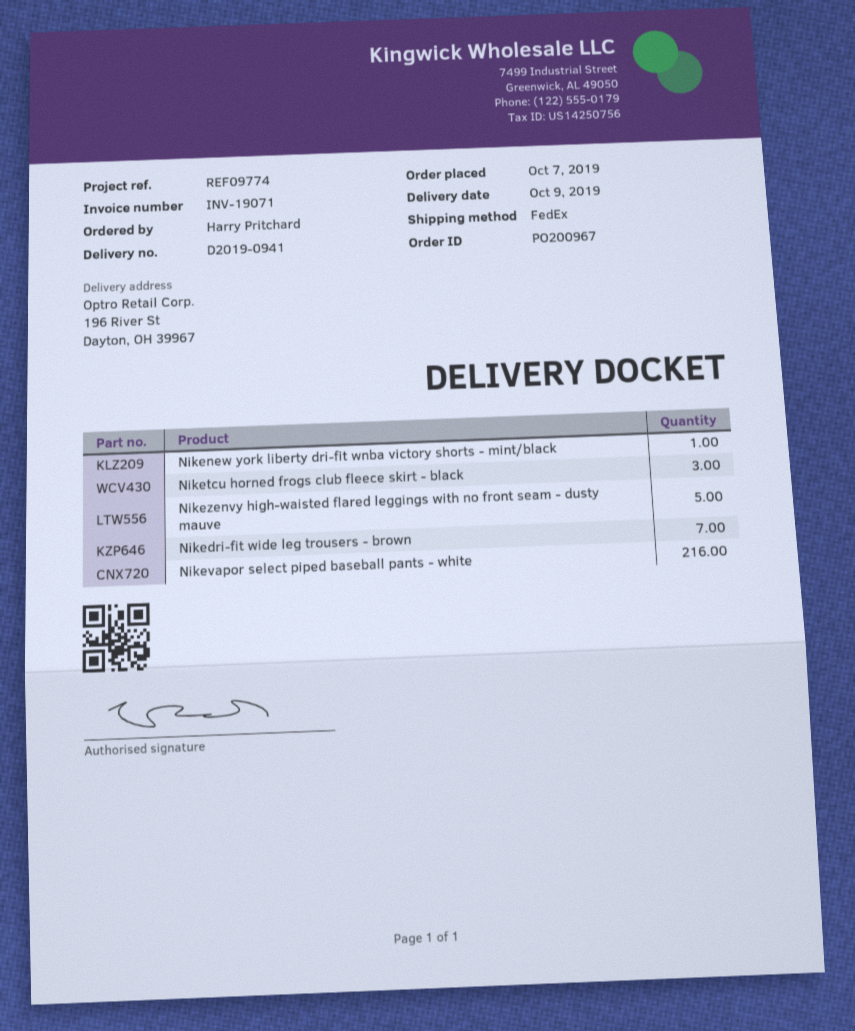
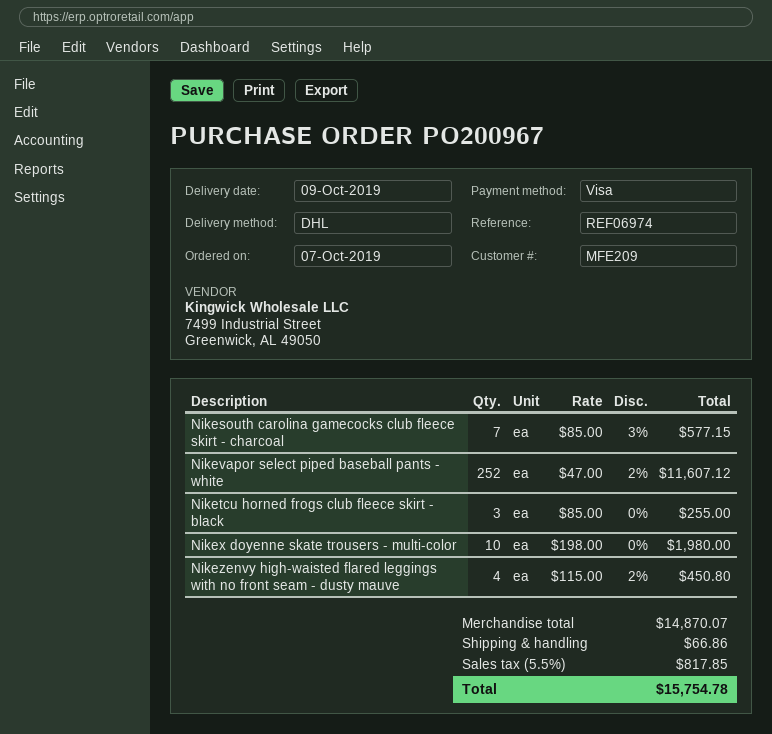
reference: REF09774 -> REF06974
shipping method: FedEx -> DHL
Nikenew york liberty dri-fit wnba victory shorts - mint/black: 1 -> none
Nikezenvy high-waisted flared leggings with no front seam - dusty mauve: 5 -> 4
Nikedri-fit wide leg trousers - brown: 7 -> none
Nikevapor select piped baseball pants - white: 216 -> 252
Nikesouth carolina gamecocks club fleece skirt - charcoal: none -> 7
Nikex doyenne skate trousers - multi-color: none -> 10

